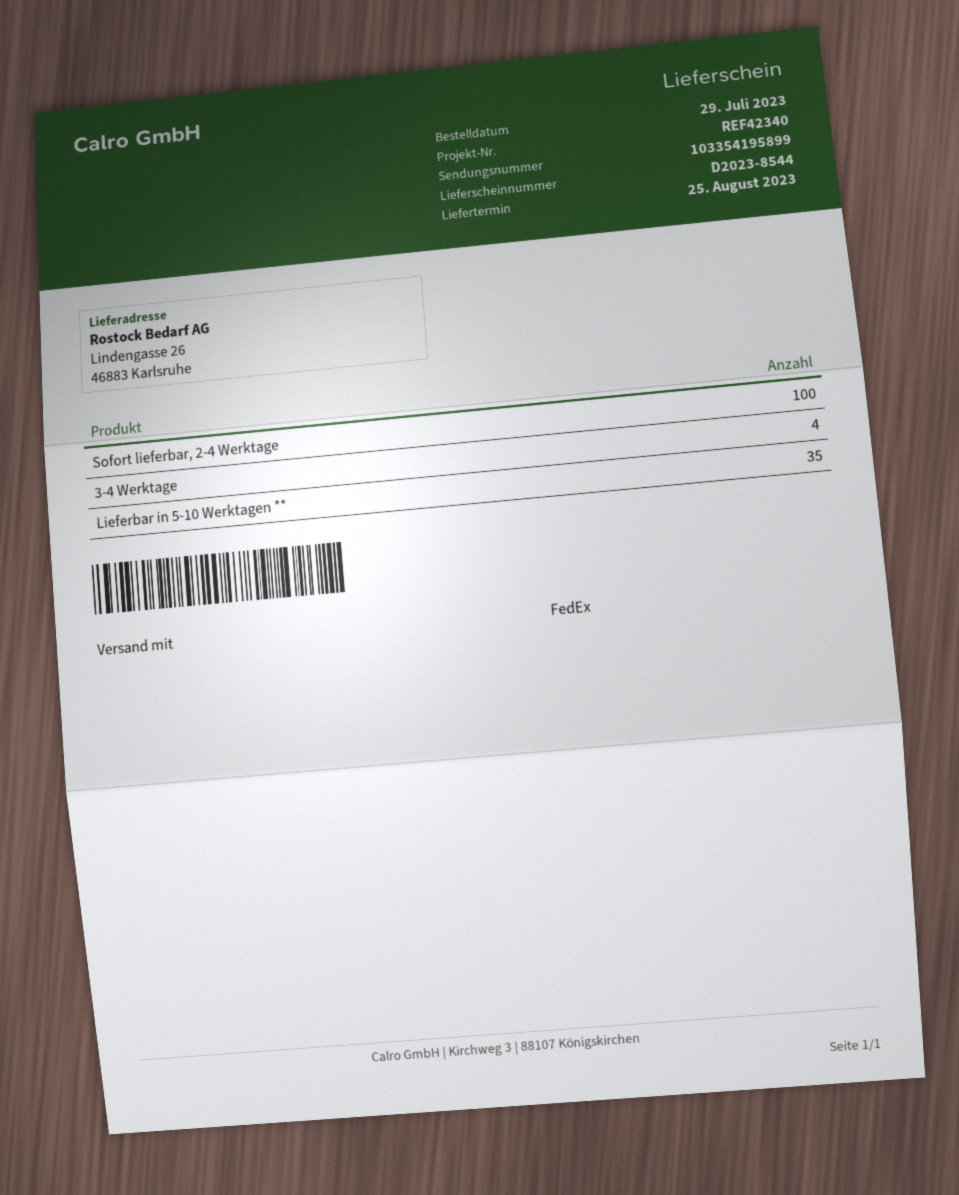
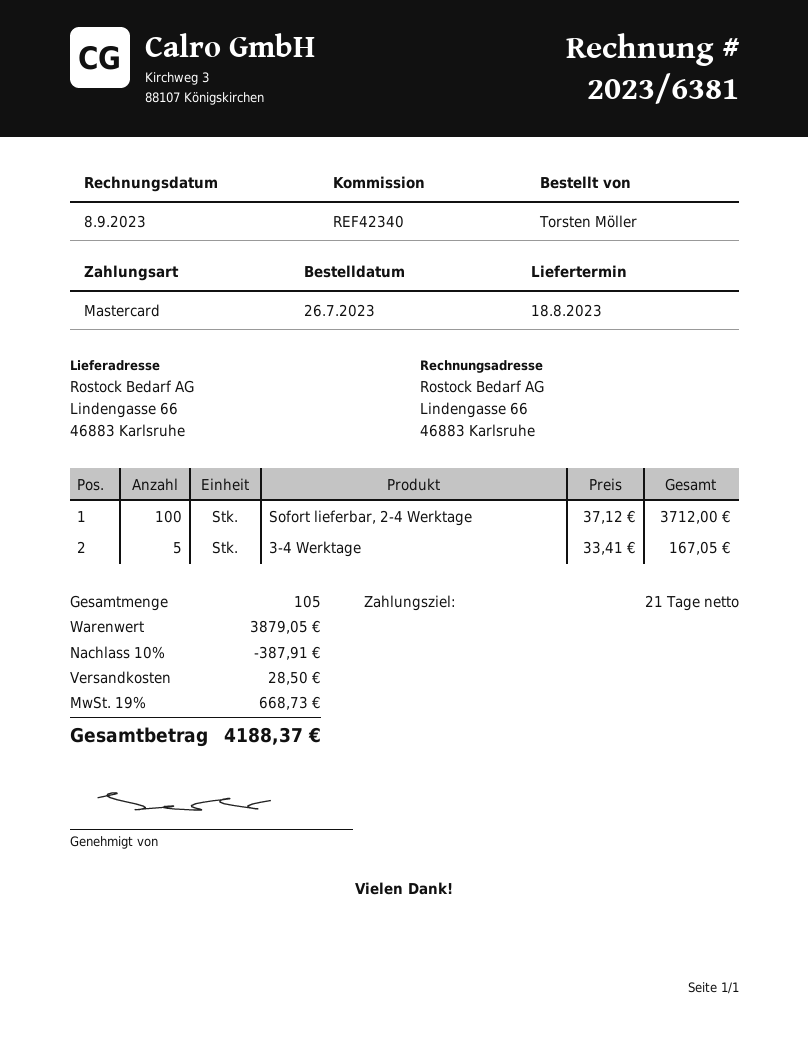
order date: 2023-07-29 -> 2023-07-26
delivery date: 2023-08-25 -> 2023-08-18
ship to: Lindengasse 26, 46883 Karlsruhe -> Lindengasse 66, 46883 Karlsruhe
3-4 Werktage: 4 -> 5
Lieferbar in 5-10 Werktagen **: 35 -> none

